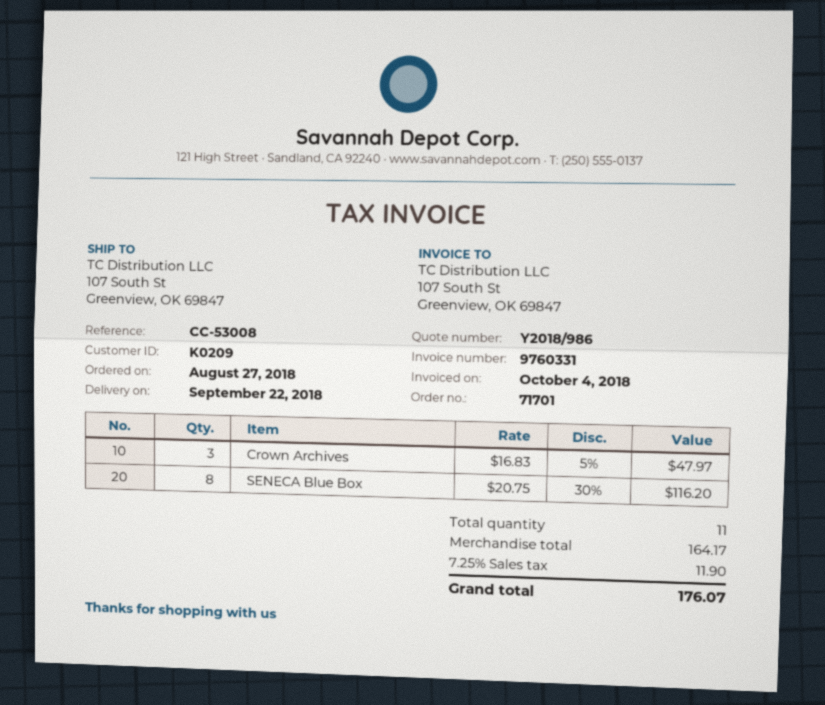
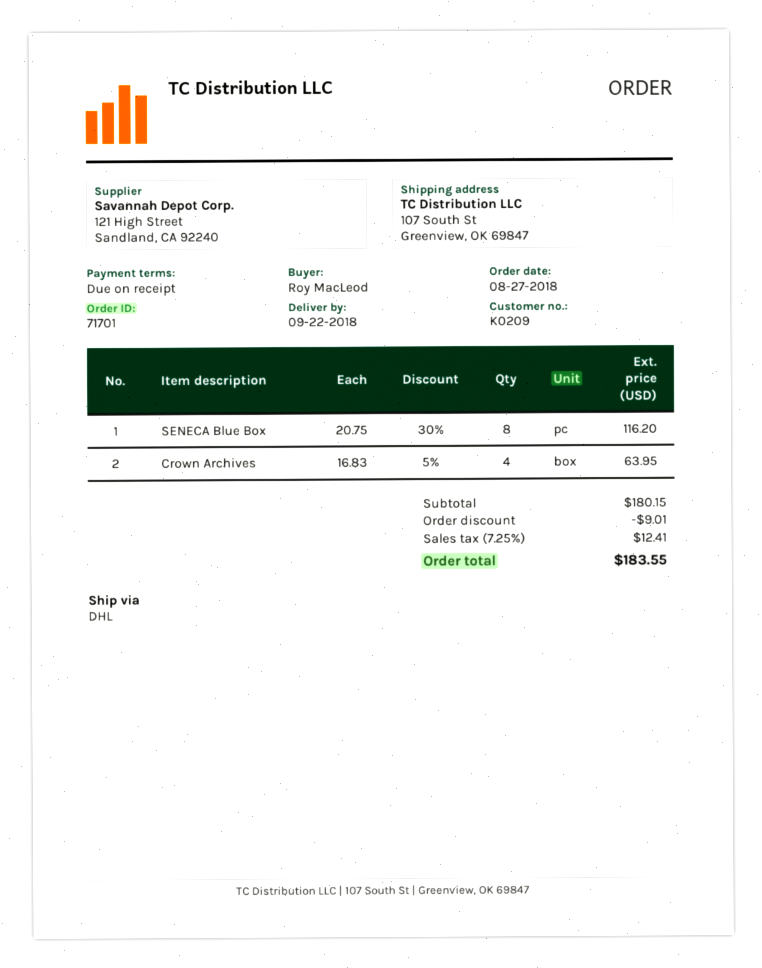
Crown Archives: 3 x 16.83 - 5% = 47.97 -> 4 x 16.83 - 5% = 63.95
subtotal: 164.17 -> 180.15
discount: none -> 9.01
tax: 7.25% = 11.90 -> 7.25% = 12.41
total: 176.07 -> 183.55

